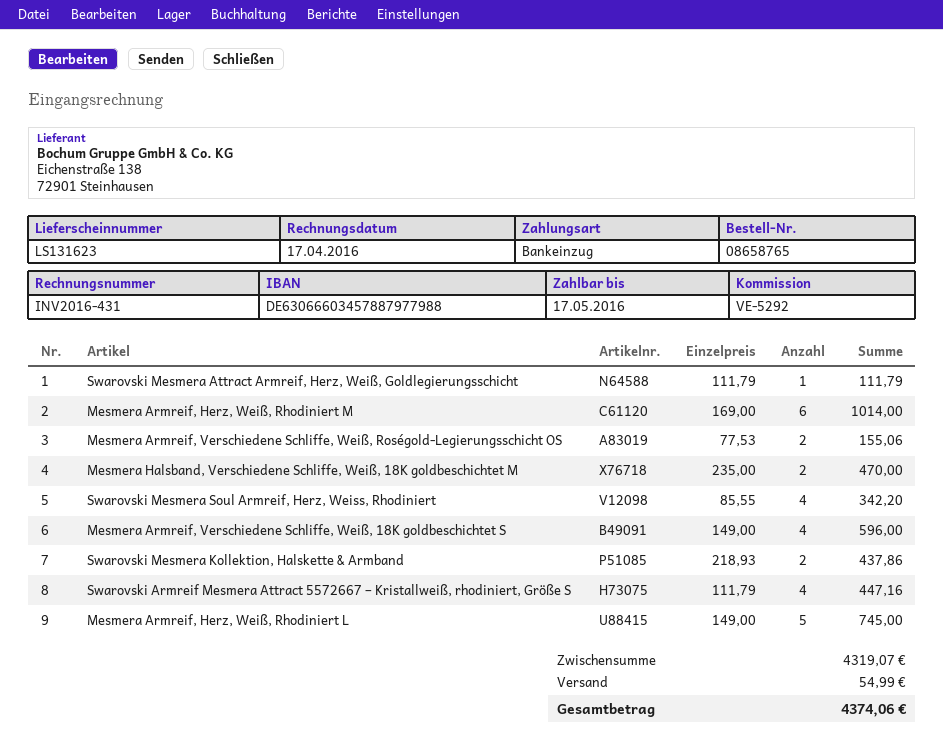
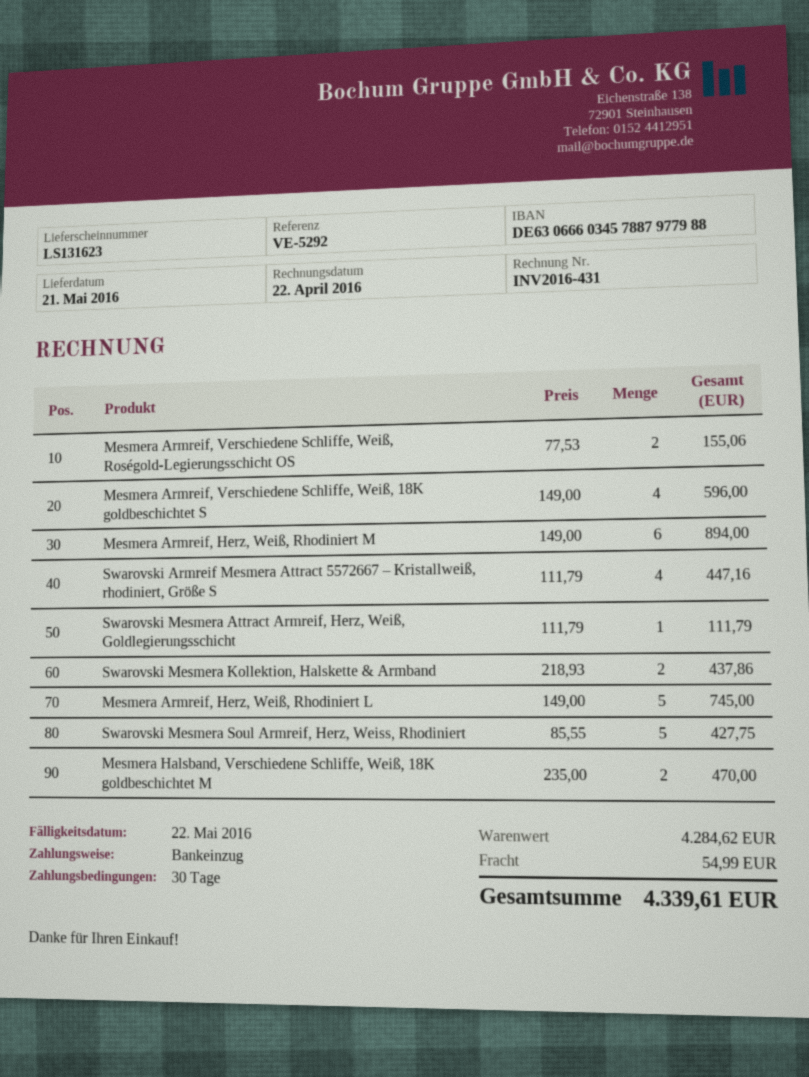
invoice date: 2016-04-17 -> 2016-04-22
due date: 2016-05-17 -> 2016-05-22
Mesmera Armreif, Herz, Weiß, Rhodiniert M: 6 x 169.00 = 1014.00 -> 6 x 149.00 = 894.00
Swarovski Mesmera Soul Armreif, Herz, Weiss, Rhodiniert: 4 x 85.55 = 342.20 -> 5 x 85.55 = 427.75
subtotal: 4319.07 -> 4284.62
total: 4374.06 -> 4339.61

